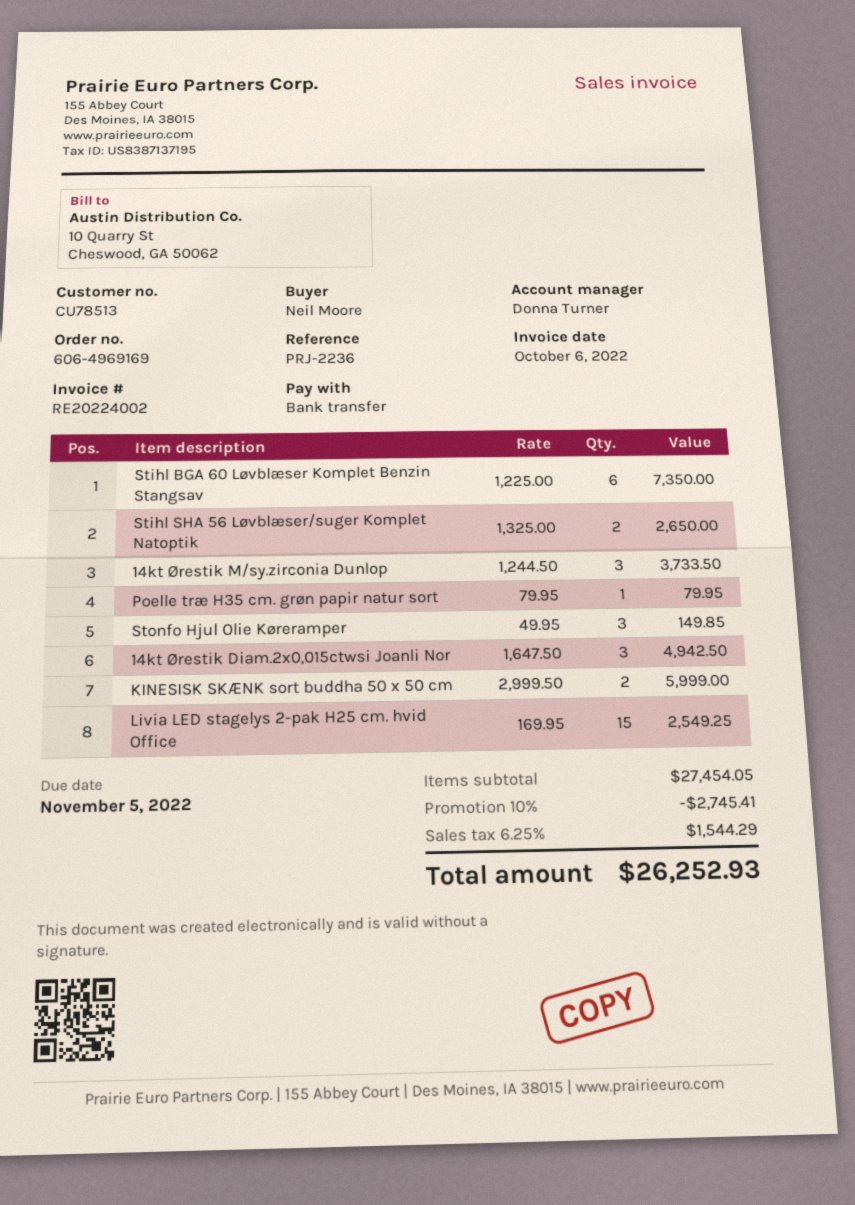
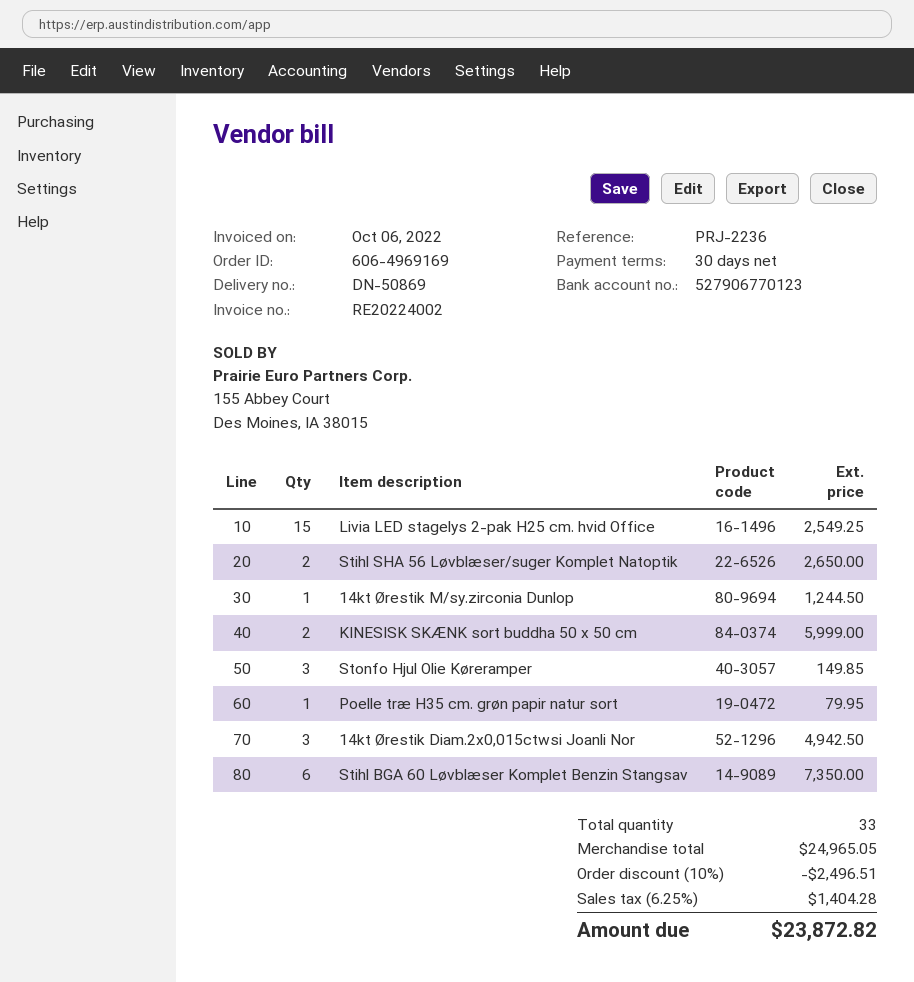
14kt Ørestik M/sy.zirconia Dunlop: 3 for 3733.50 -> 1 for 1244.50
subtotal: 27454.05 -> 24965.05
discount: 10% = 2745.41 -> 10% = 2496.51
tax: 6.25% = 1544.29 -> 6.25% = 1404.28
total: 26252.93 -> 23872.82

